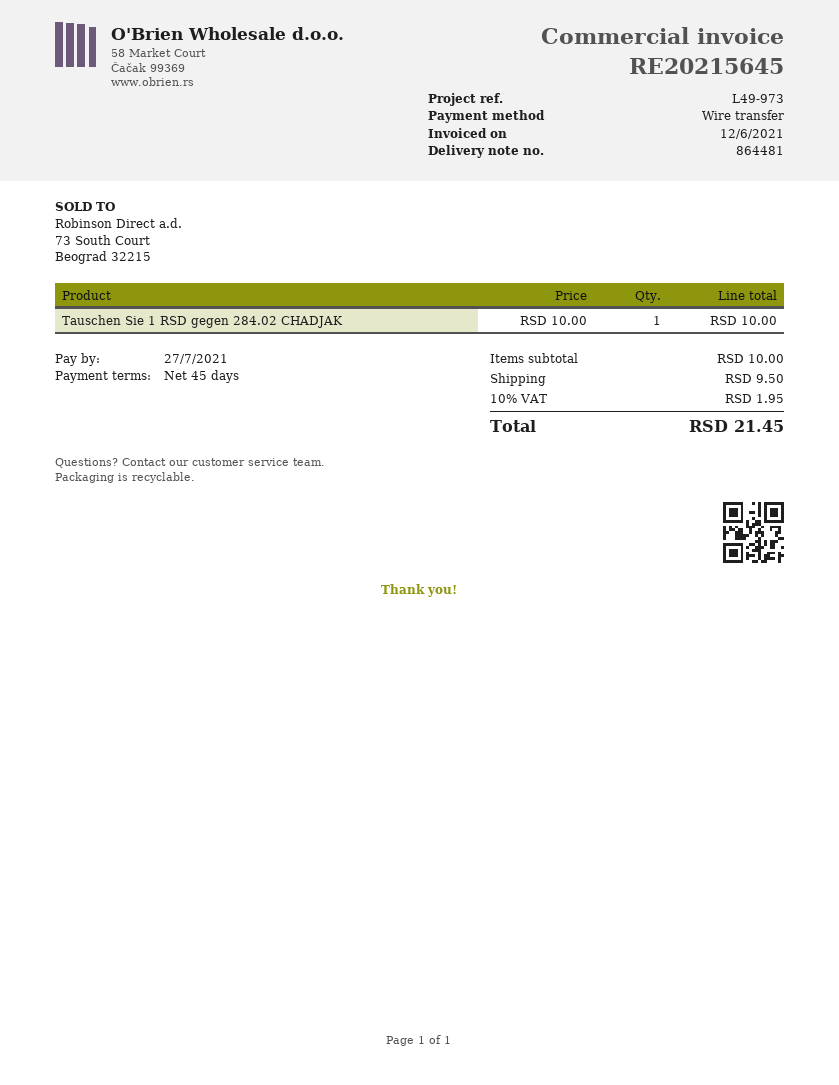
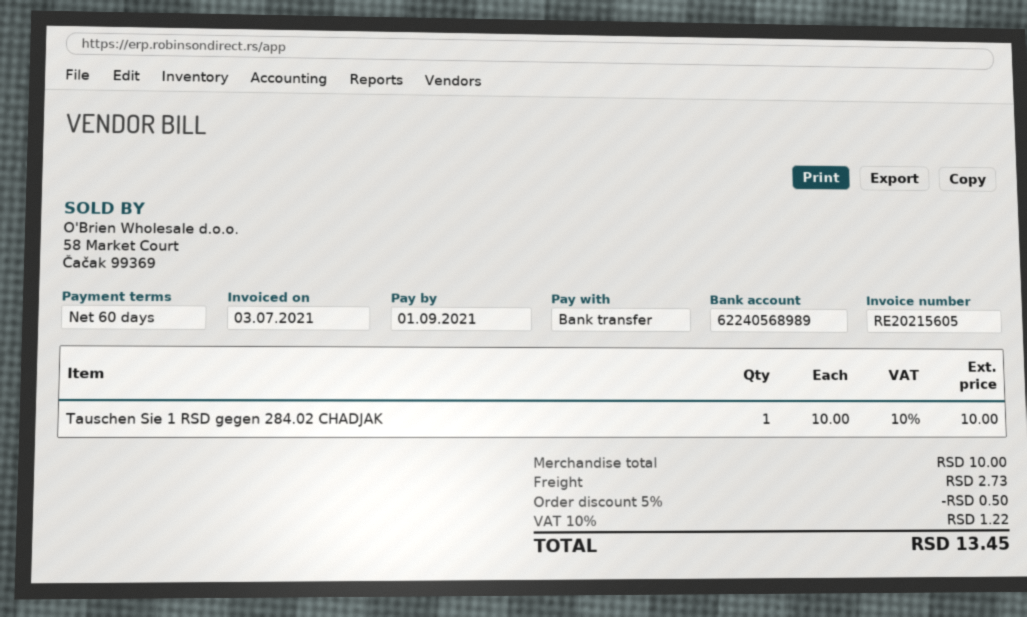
invoice number: RE20215645 -> RE20215605
invoice date: 2021-06-12 -> 2021-07-03
payment terms: 45 days -> 60 days
due date: 2021-07-27 -> 2021-09-01
discount: none -> 5% = 0.50
shipping: 9.50 -> 2.73
tax: 10% = 1.95 -> 10% = 1.22
total: 21.45 -> 13.45

